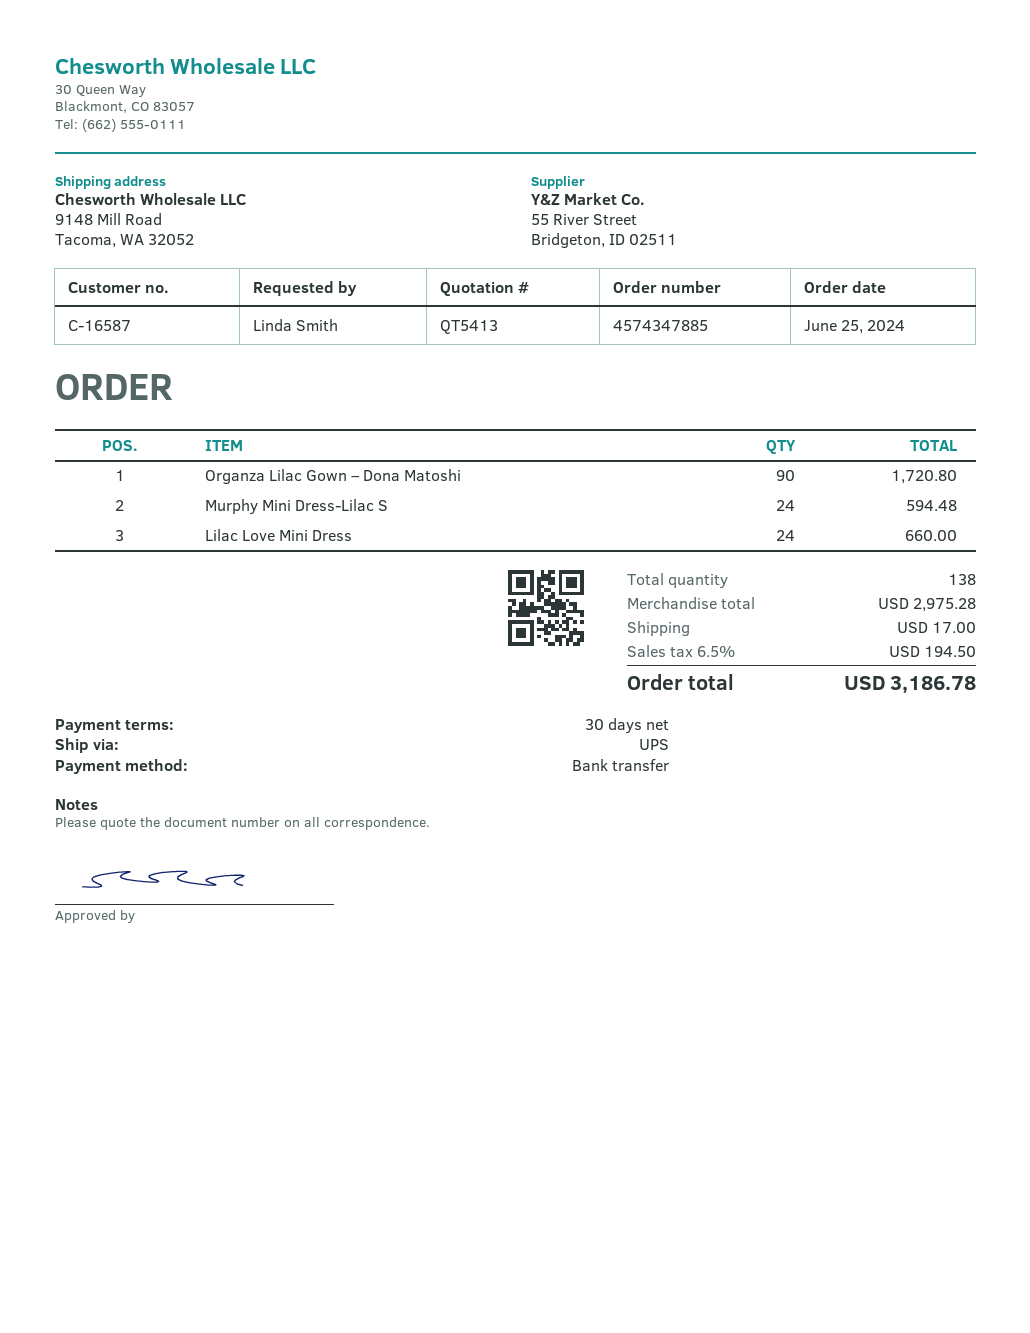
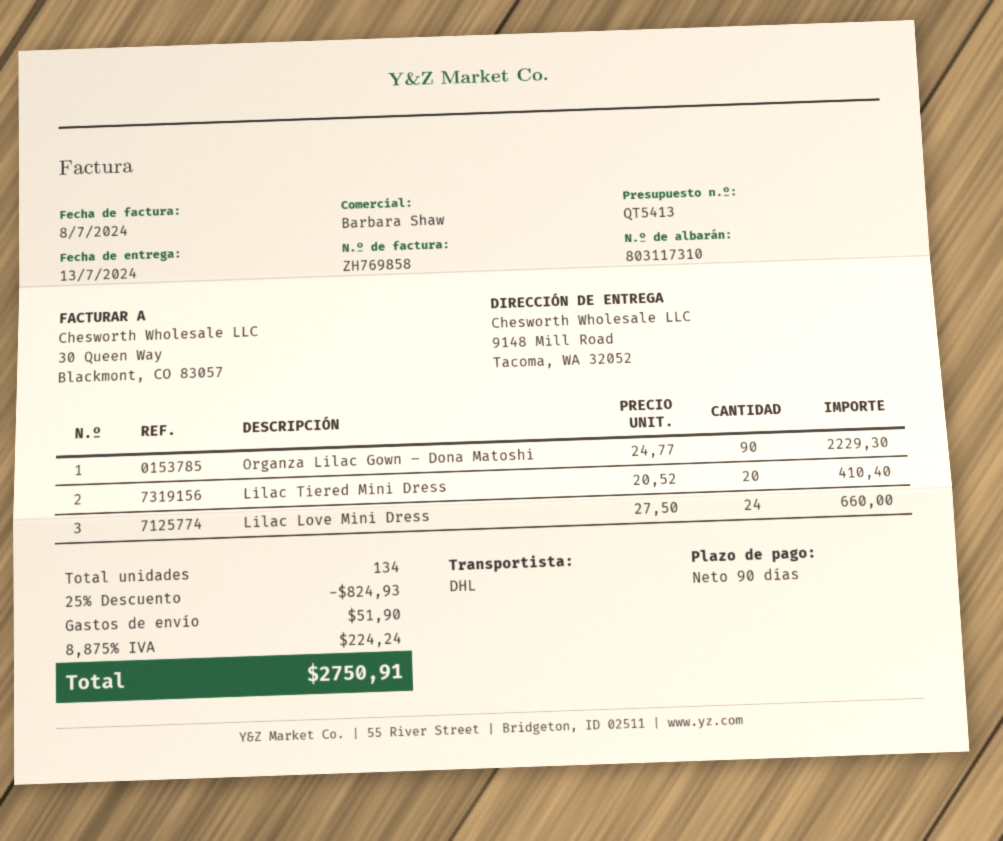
payment terms: 30 days -> 90 days
shipping method: UPS -> DHL
Organza Lilac Gown – Dona Matoshi: 90 for 1720.80 -> 90 for 2229.30
Murphy Mini Dress-Lilac S: 24 for 594.48 -> none
Lilac Tiered Mini Dress: none -> 20 for 410.40
total quantity: 138 -> 134
discount: none -> 25% = 824.93
shipping: 17.00 -> 51.90
tax: 6.5% = 194.50 -> 8.875% = 224.24
total: 3186.78 -> 2750.91

